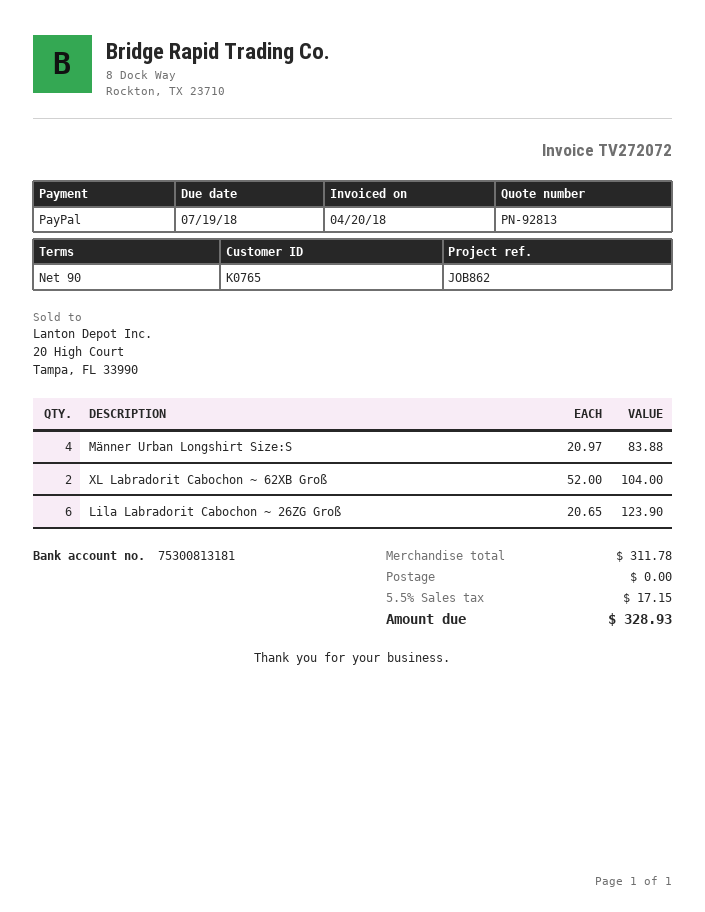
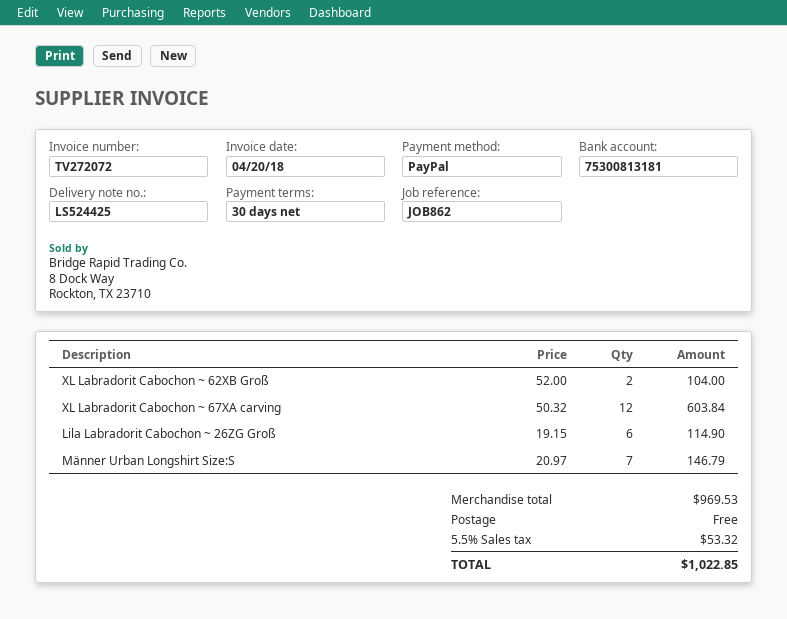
payment terms: 90 days -> 30 days
Männer Urban Longshirt Size:S: 4 x 20.97 = 83.88 -> 7 x 20.97 = 146.79
Lila Labradorit Cabochon ~ 26ZG Groß: 6 x 20.65 = 123.90 -> 6 x 19.15 = 114.90
XL Labradorit Cabochon ~ 67XA carving: none -> 12 x 50.32 = 603.84
subtotal: 311.78 -> 969.53
tax: 5.5% = 17.15 -> 5.5% = 53.32
total: 328.93 -> 1022.85

